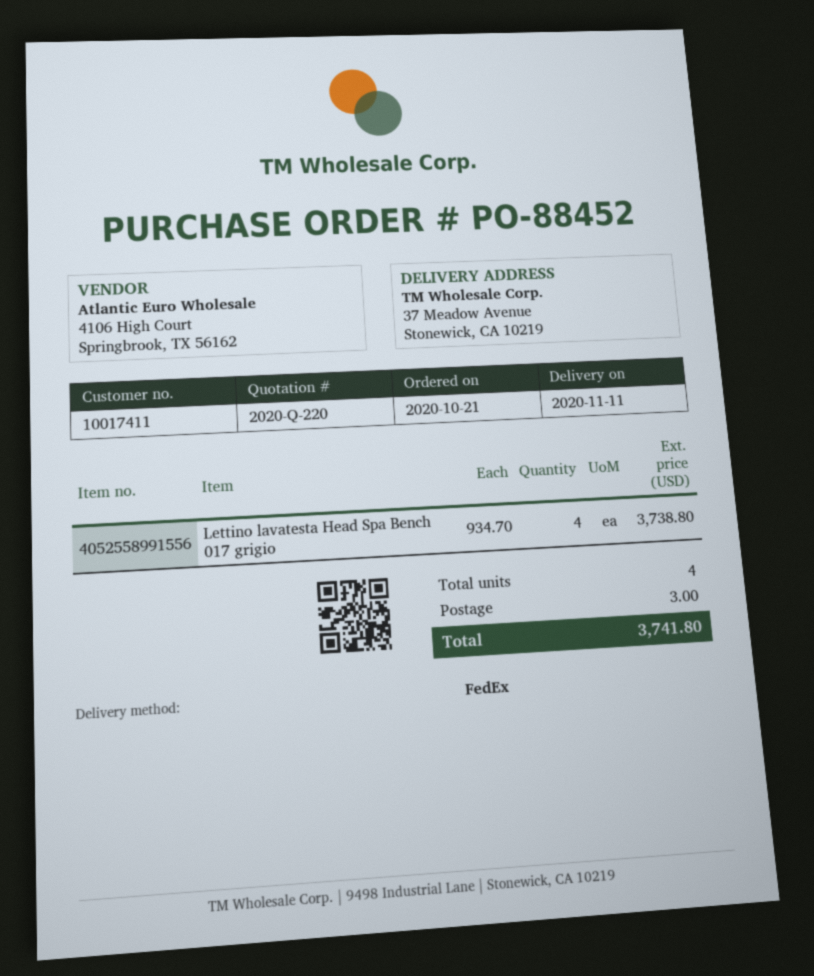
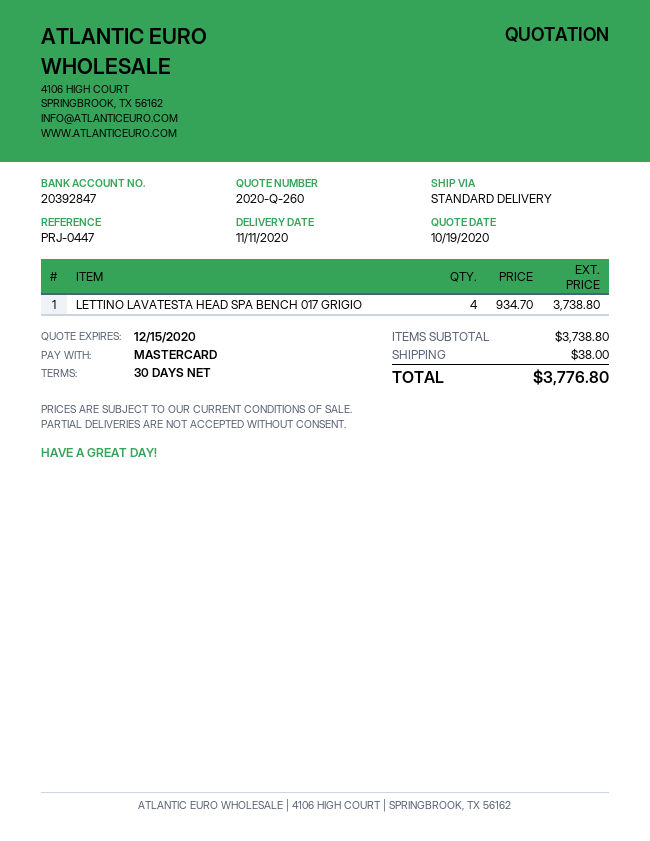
quote number: 2020-Q-220 -> 2020-Q-260
shipping method: FedEx -> standard
shipping: 3.00 -> 38.00
total: 3741.80 -> 3776.80

